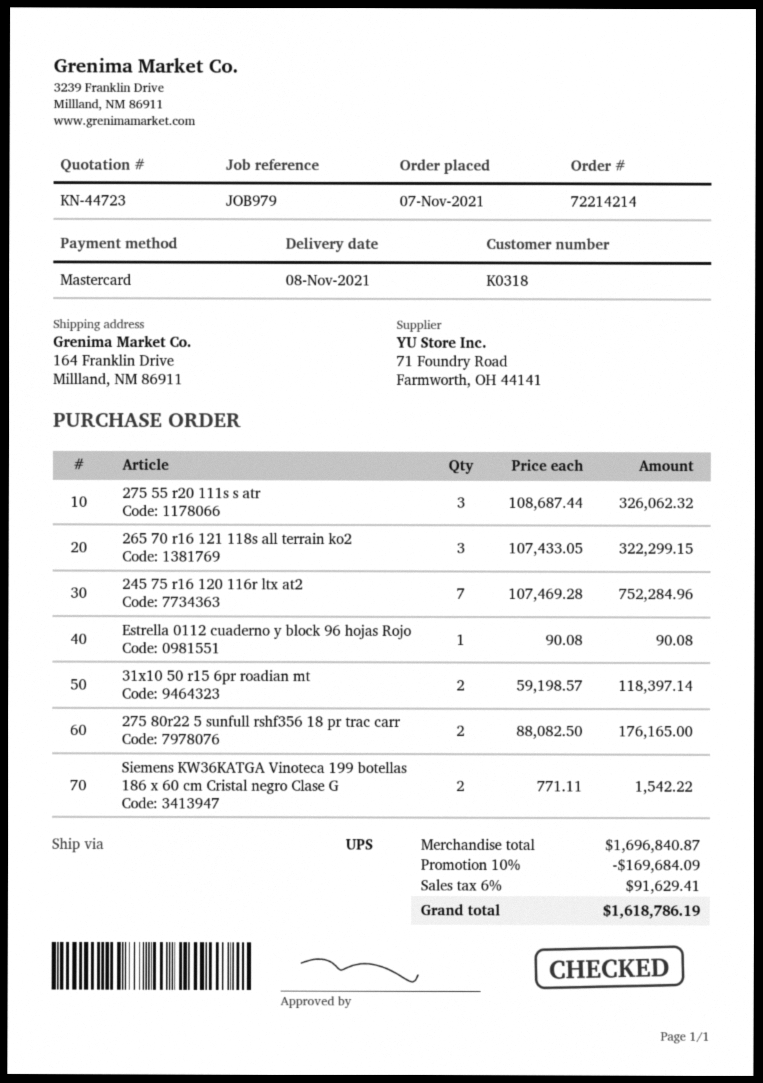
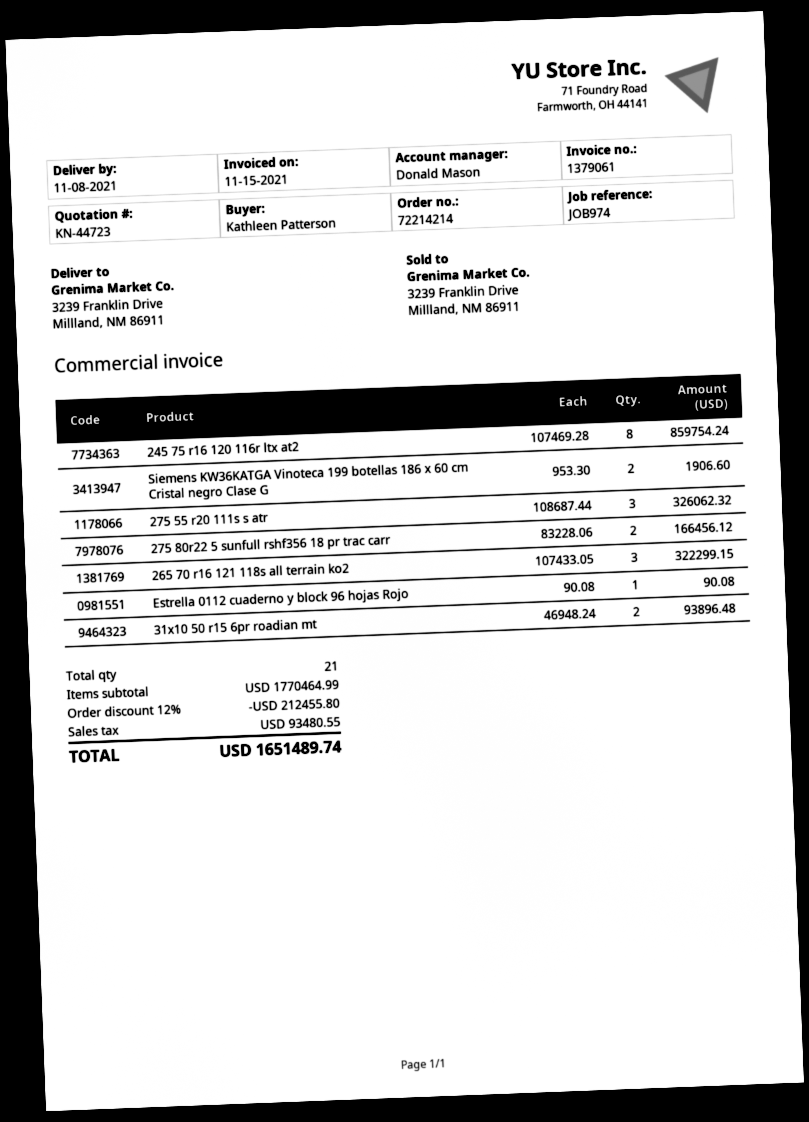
reference: JOB979 -> JOB974
ship to: 164 Franklin Drive, Millland, NM 86911 -> 3239 Franklin Drive, Millland, NM 86911
245 75 r16 120 116r ltx at2: 7 x 107469.28 = 752284.96 -> 8 x 107469.28 = 859754.24
31x10 50 r15 6pr roadian mt: 2 x 59198.57 = 118397.14 -> 2 x 46948.24 = 93896.48
275 80r22 5 sunfull rshf356 18 pr trac carr: 2 x 88082.50 = 176165.00 -> 2 x 83228.06 = 166456.12
Siemens KW36KATGA Vinoteca 199 botellas 186 x 60 cm Cristal negro Clase G: 2 x 771.11 = 1542.22 -> 2 x 953.30 = 1906.60
subtotal: 1696840.87 -> 1770464.99
discount: 10% = 169684.09 -> 12% = 212455.80
tax: 91629.41 -> 93480.55
total: 1618786.19 -> 1651489.74

